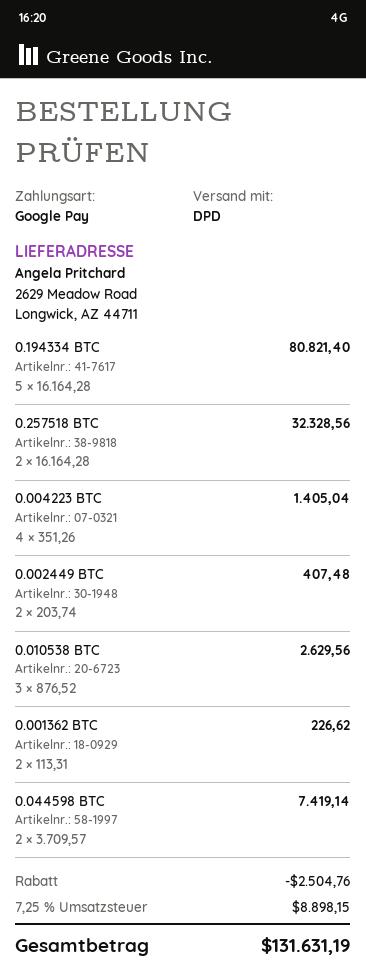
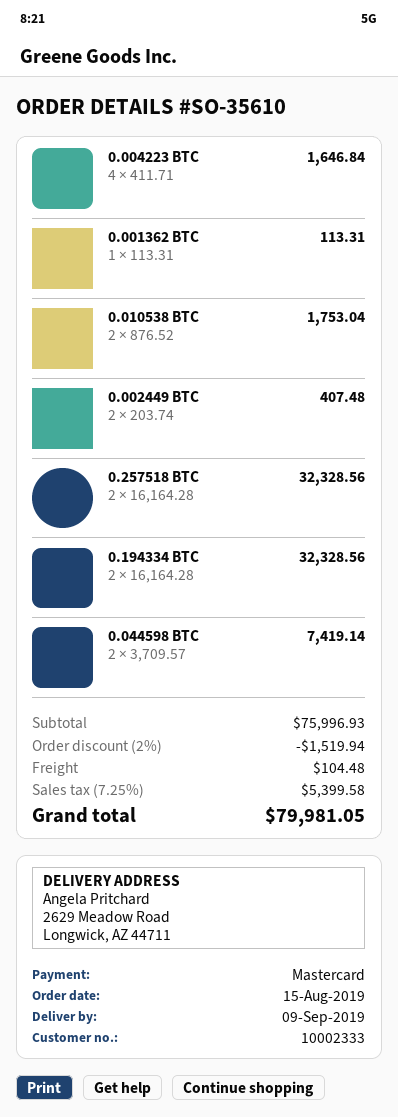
payment method: Google Pay -> Mastercard
0.194334 BTC: 5 x 16164.28 = 80821.40 -> 2 x 16164.28 = 32328.56
0.004223 BTC: 4 x 351.26 = 1405.04 -> 4 x 411.71 = 1646.84
0.010538 BTC: 3 x 876.52 = 2629.56 -> 2 x 876.52 = 1753.04
0.001362 BTC: 2 x 113.31 = 226.62 -> 1 x 113.31 = 113.31
discount: 2504.76 -> 1519.94
shipping: none -> 104.48
tax: 7.25% = 8898.15 -> 7.25% = 5399.58
total: 131631.19 -> 79981.05

